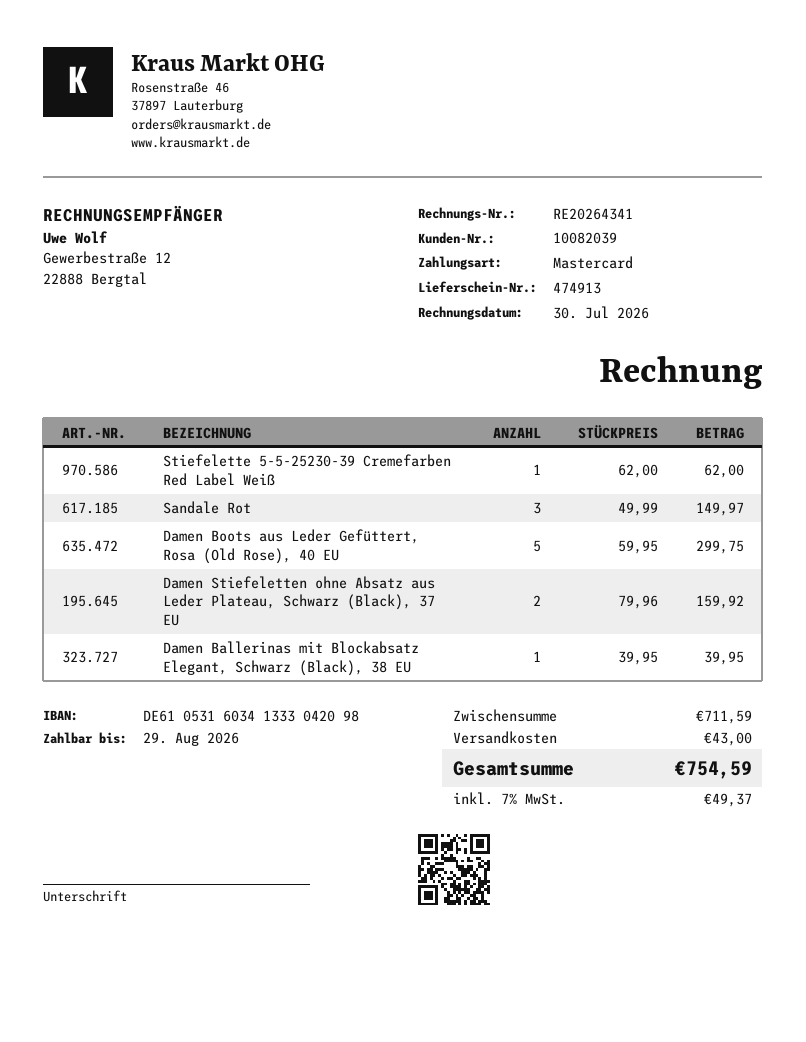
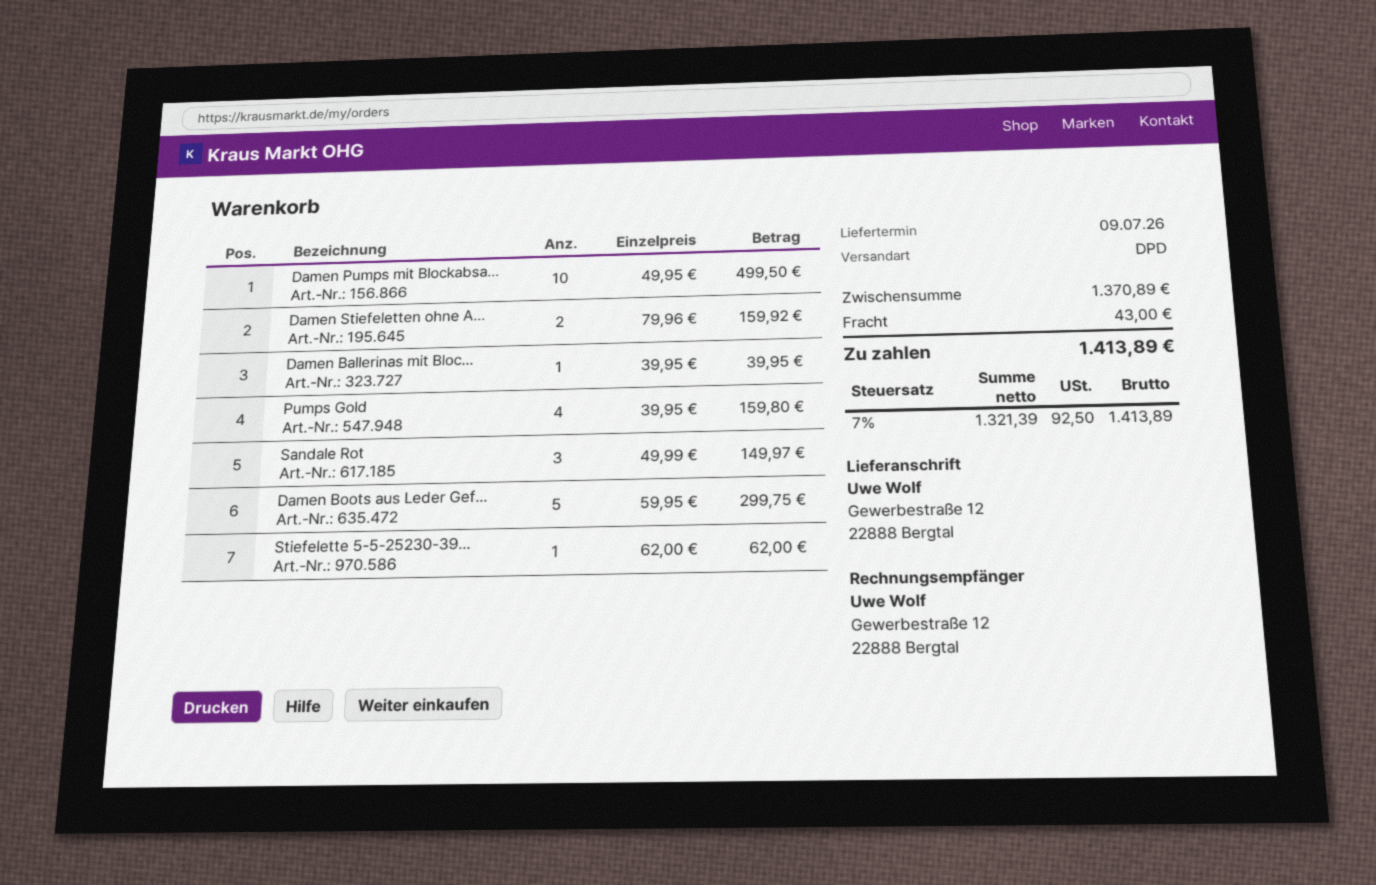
Damen Pumps mit Blockabsa...: none -> 10 x 49.95 = 499.50
Pumps Gold: none -> 4 x 39.95 = 159.80
subtotal: 711.59 -> 1370.89
tax: 7% = 49.37 -> 7% = 92.50
total: 754.59 -> 1413.89

